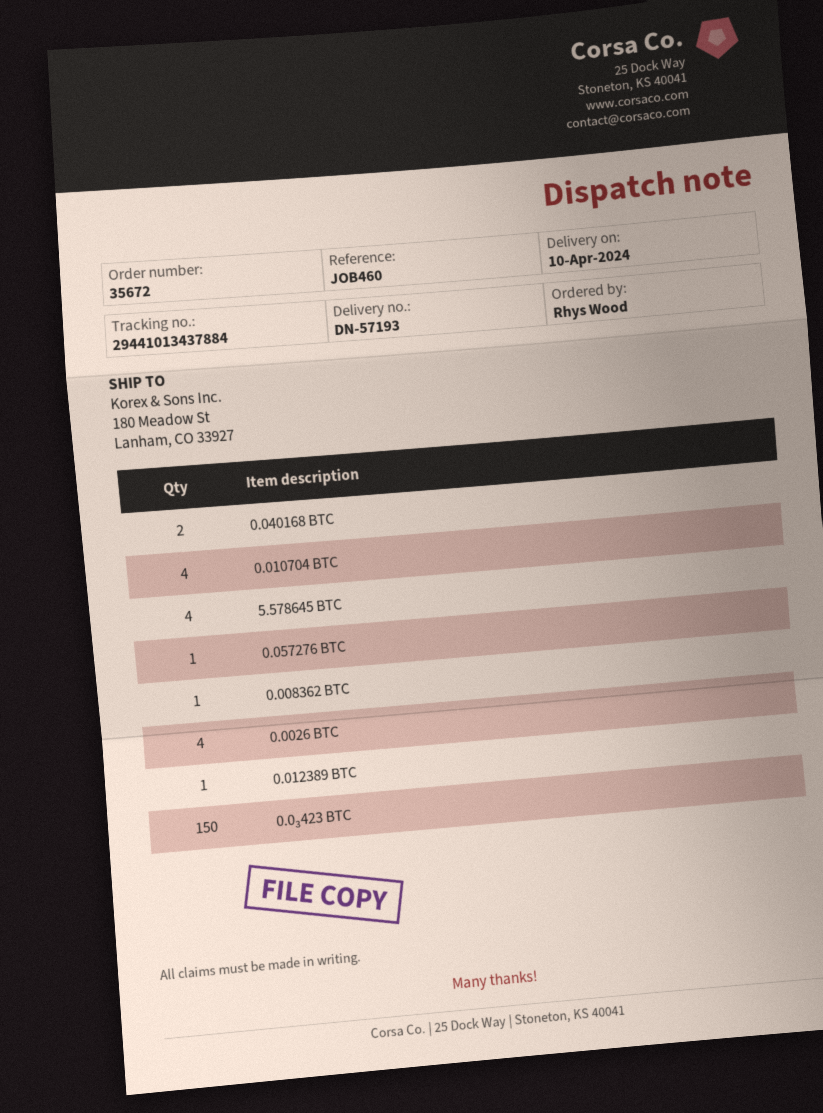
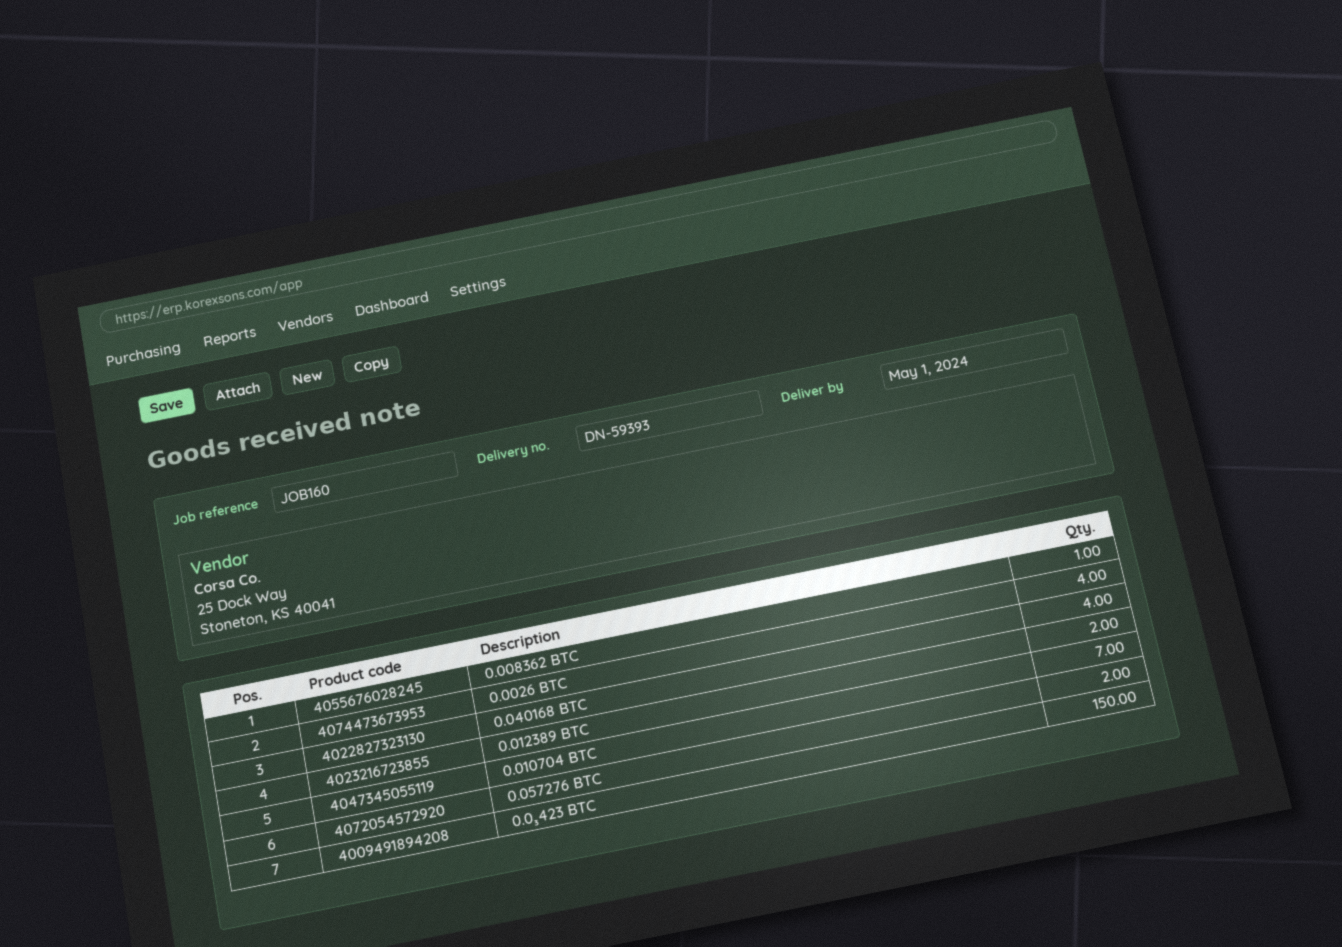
delivery note number: DN-57193 -> DN-59393
delivery date: 2024-04-10 -> 2024-05-01
reference: JOB460 -> JOB160
0.040168 BTC: 2 -> 4
0.010704 BTC: 4 -> 7
5.578645 BTC: 4 -> none
0.057276 BTC: 1 -> 2
0.012389 BTC: 1 -> 2

